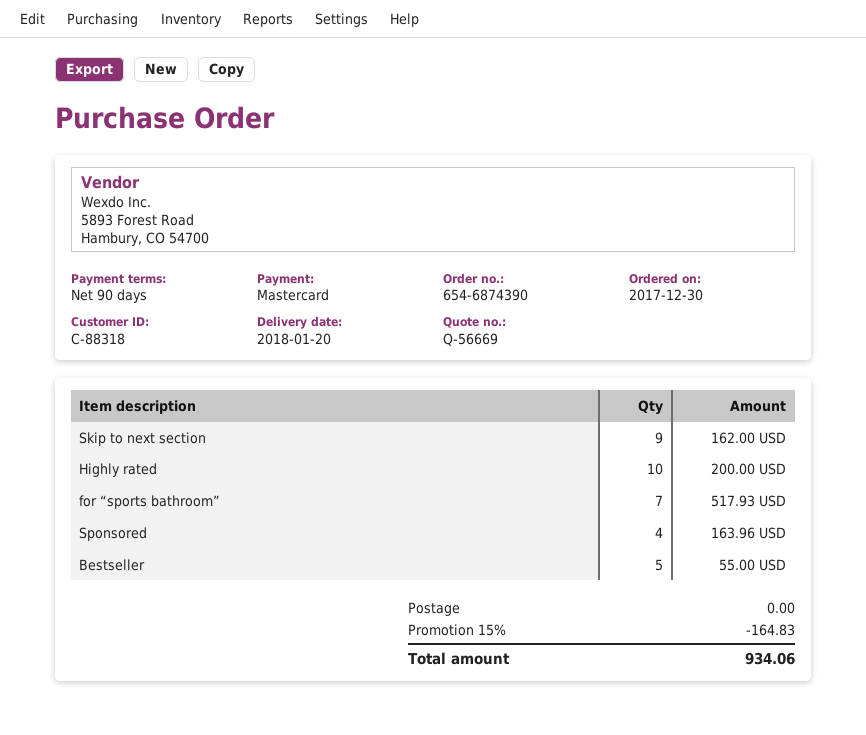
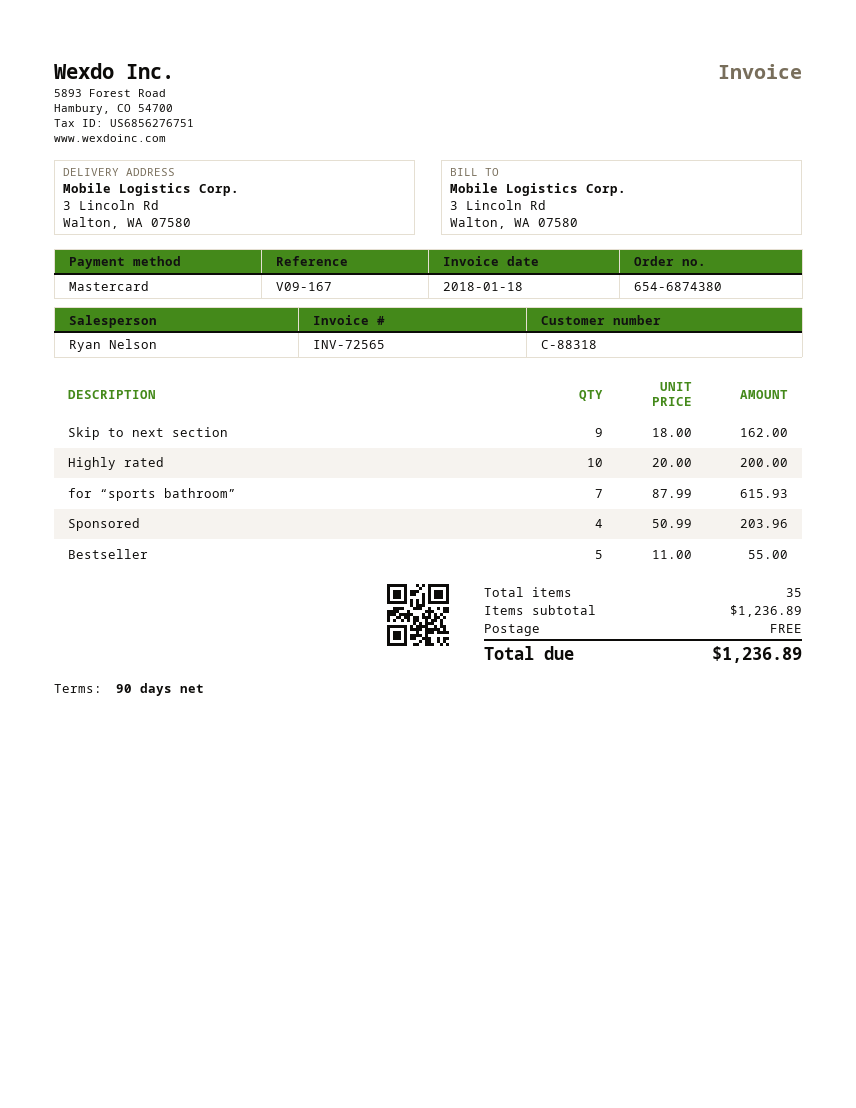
order number: 654-6874390 -> 654-6874380
for “sports bathroom”: 7 for 517.93 -> 7 for 615.93
Sponsored: 4 for 163.96 -> 4 for 203.96
discount: 15% = 164.83 -> none
total: 934.06 -> 1236.89

